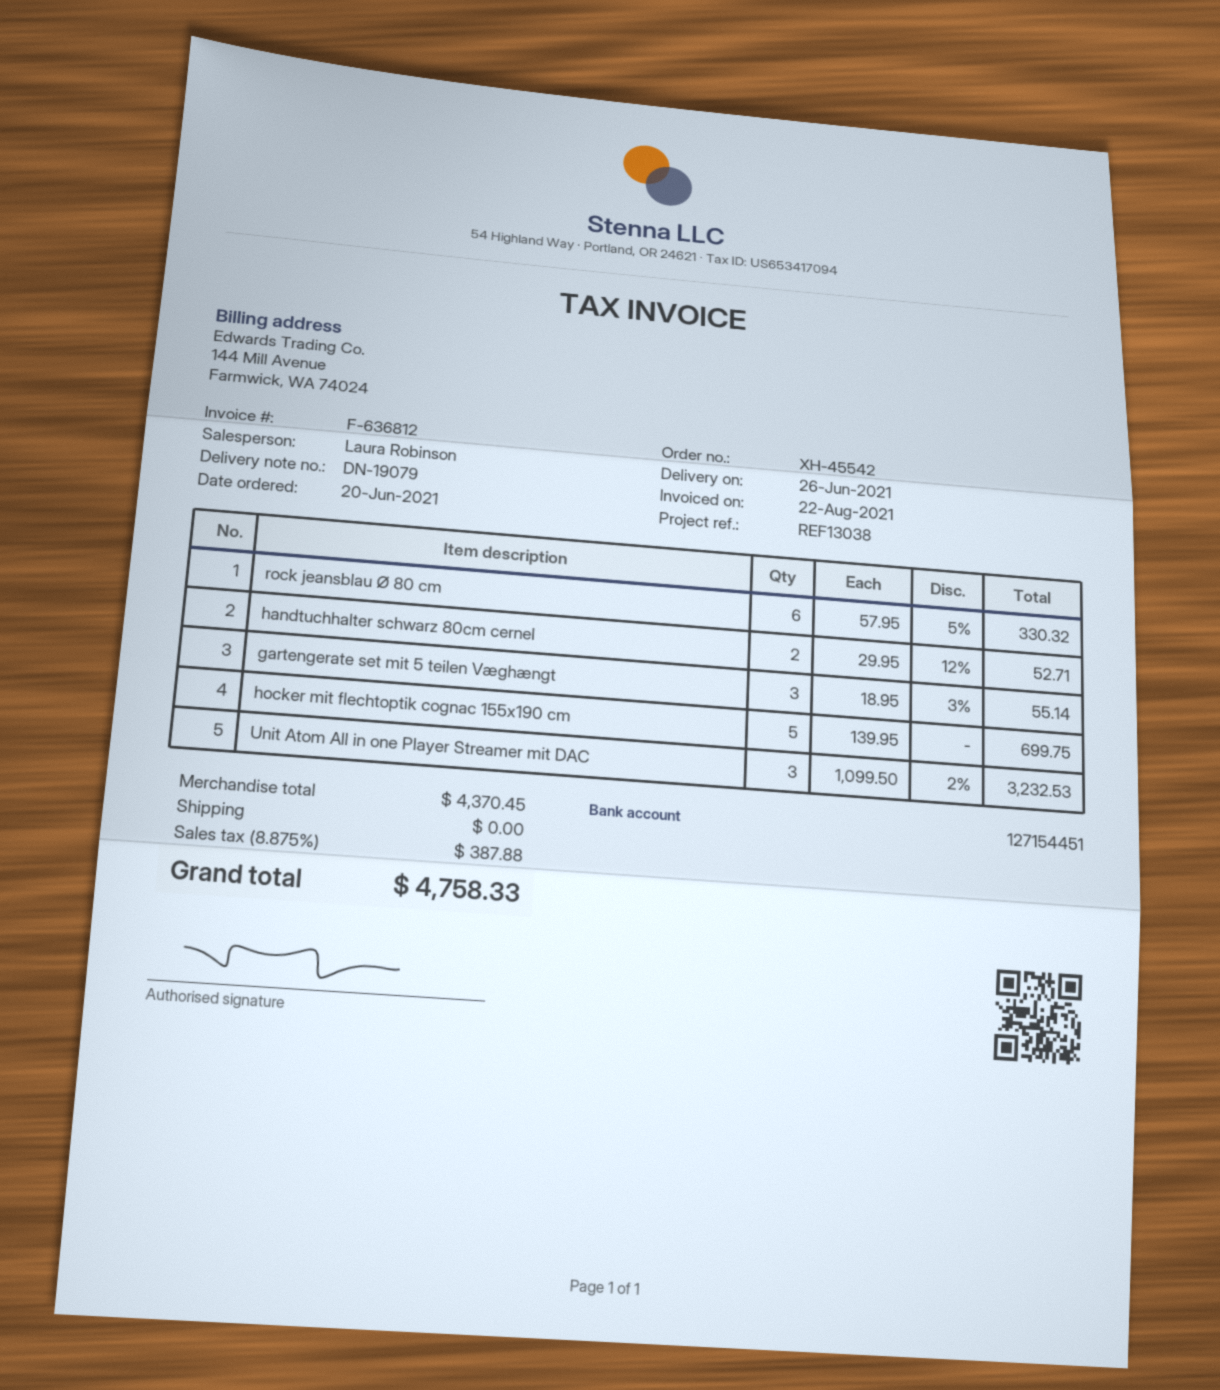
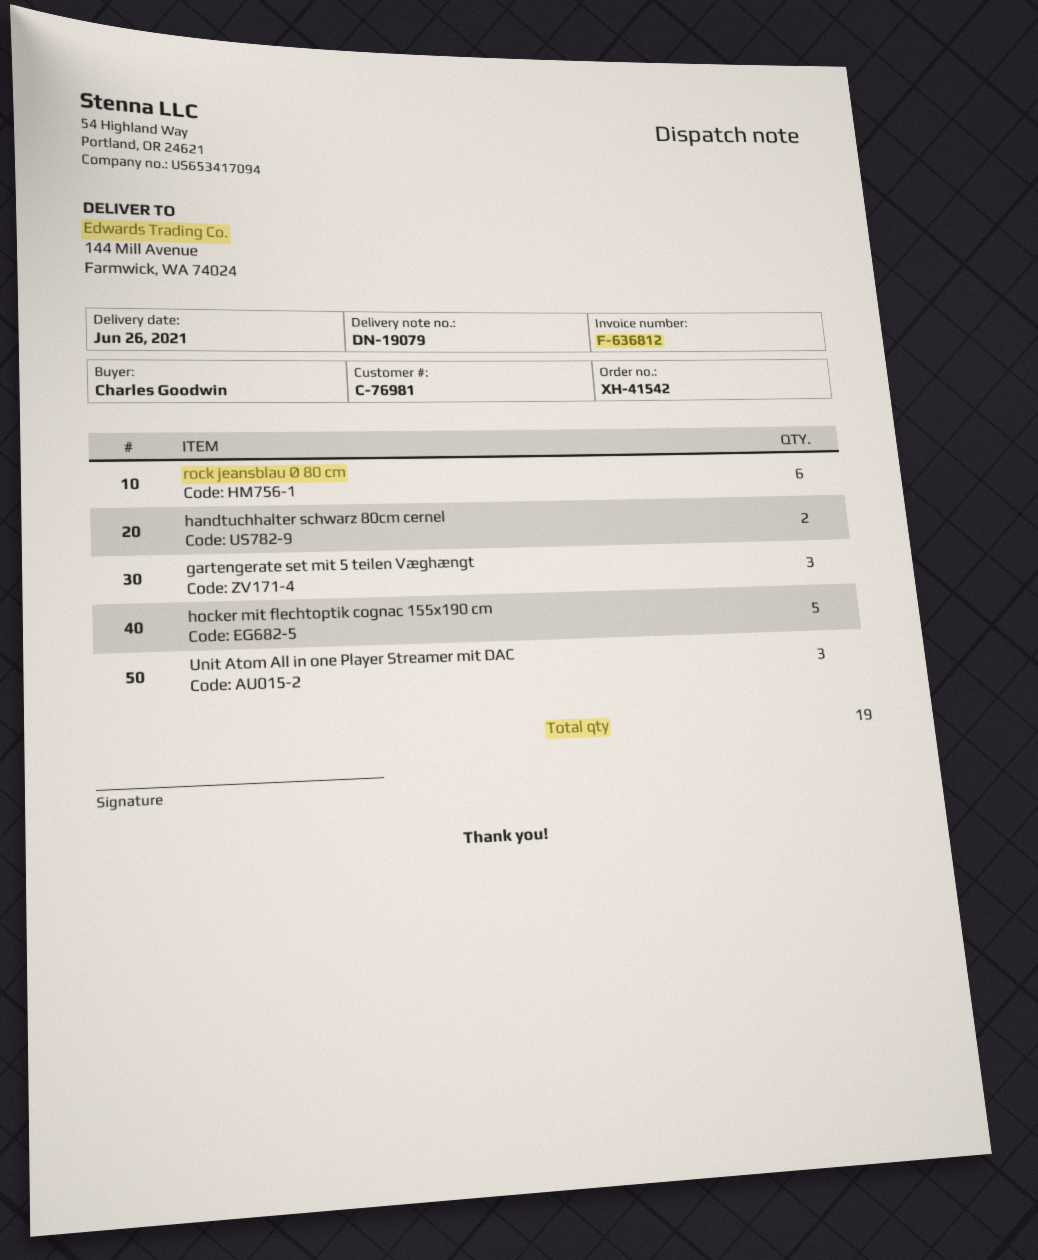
order number: XH-45542 -> XH-41542

